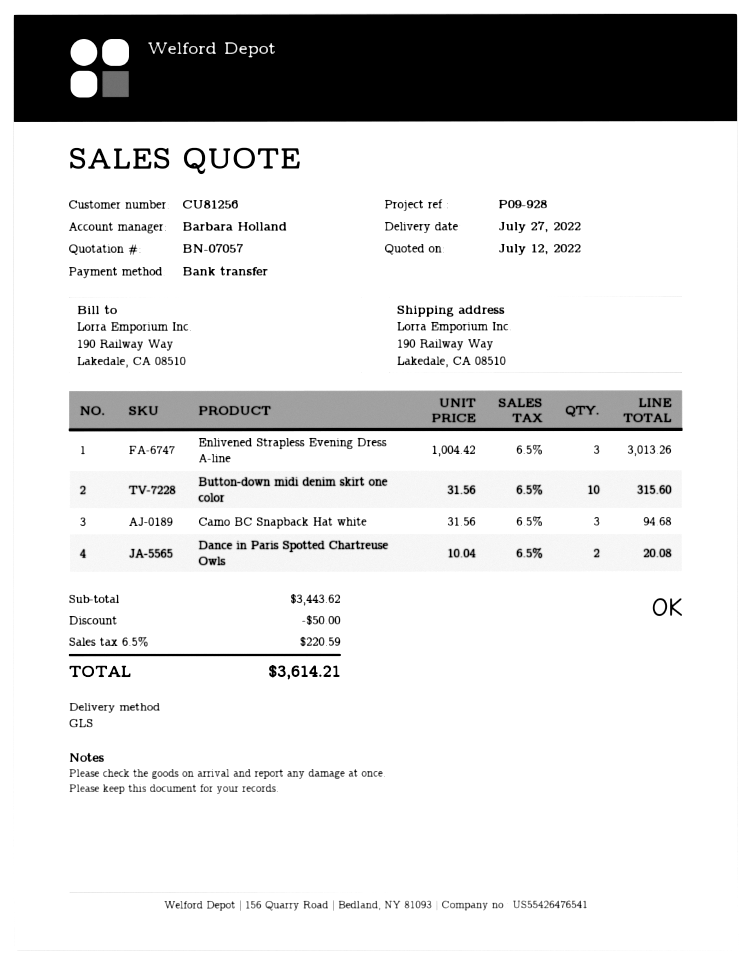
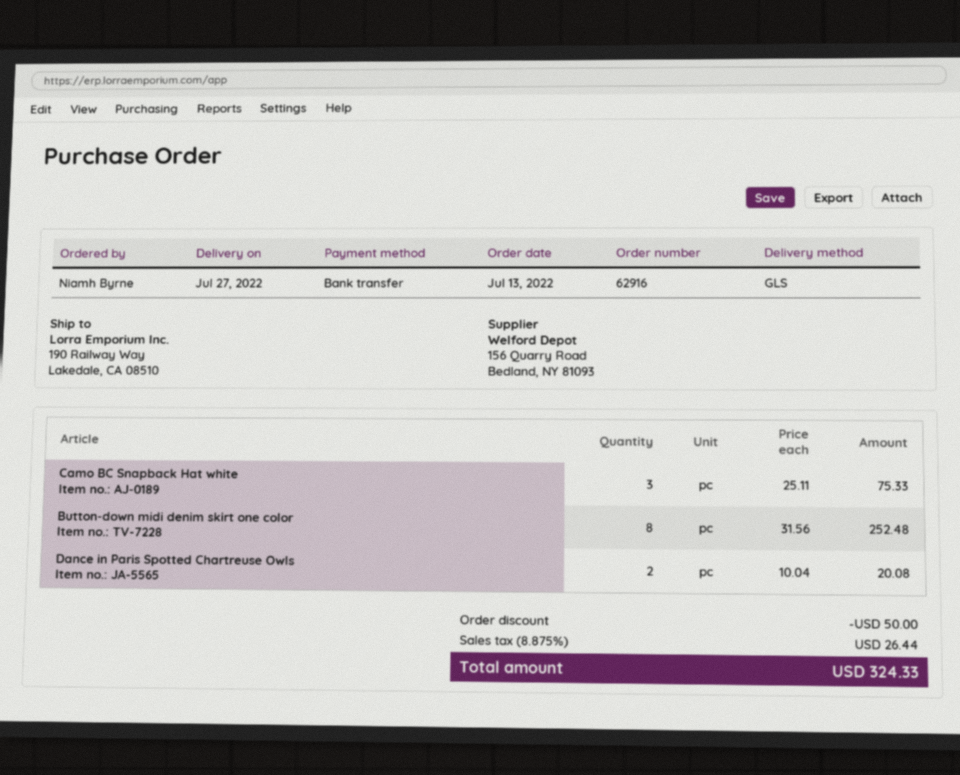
Enlivened Strapless Evening Dress A-line: 3 x 1004.42 = 3013.26 -> none
Button-down midi denim skirt one color: 10 x 31.56 = 315.60 -> 8 x 31.56 = 252.48
Camo BC Snapback Hat white: 3 x 31.56 = 94.68 -> 3 x 25.11 = 75.33
tax: 6.5% = 220.59 -> 8.875% = 26.44
total: 3614.21 -> 324.33

